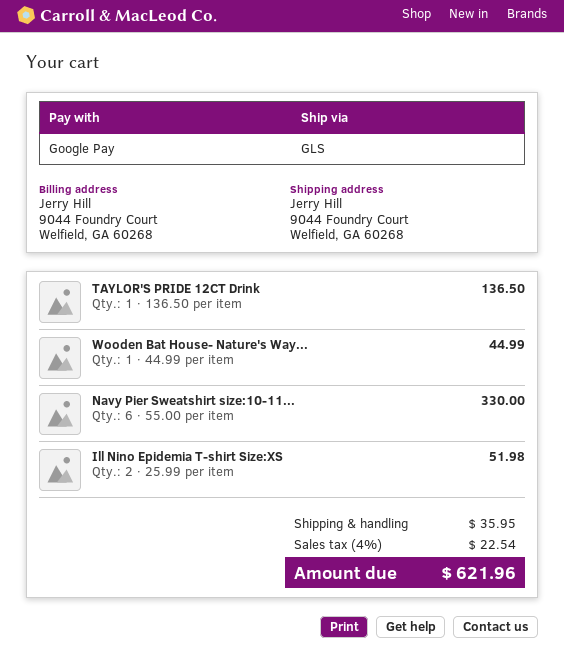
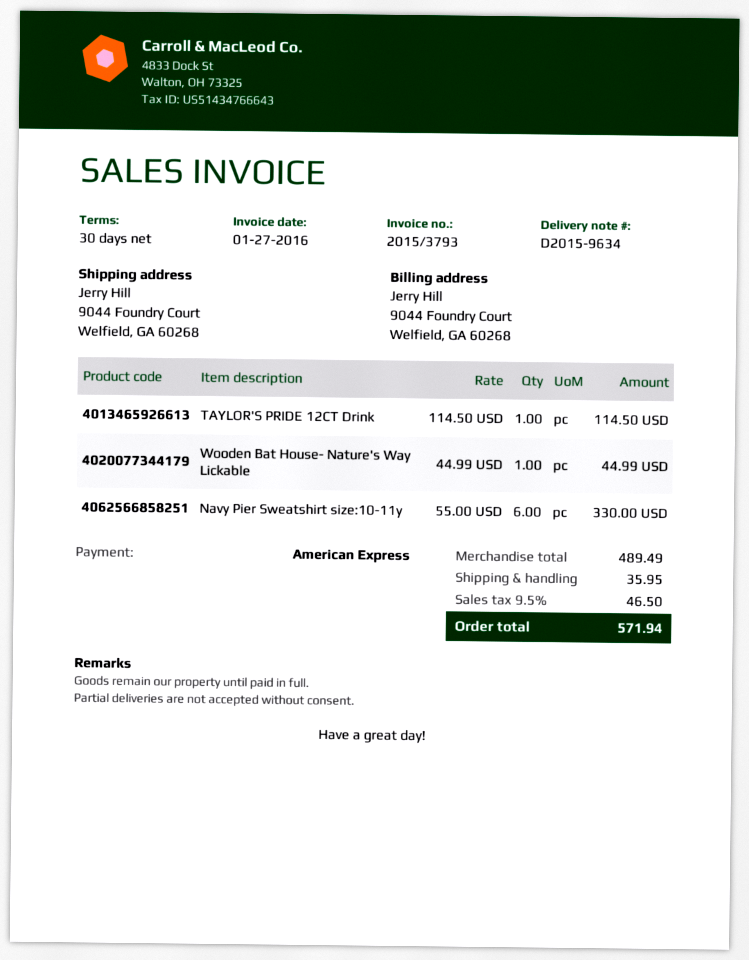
payment method: Google Pay -> American Express
TAYLOR'S PRIDE 12CT Drink: 1 x 136.50 = 136.50 -> 1 x 114.50 = 114.50
Ill Nino Epidemia T-shirt Size:XS: 2 x 25.99 = 51.98 -> none
tax: 4% = 22.54 -> 9.5% = 46.50
total: 621.96 -> 571.94

